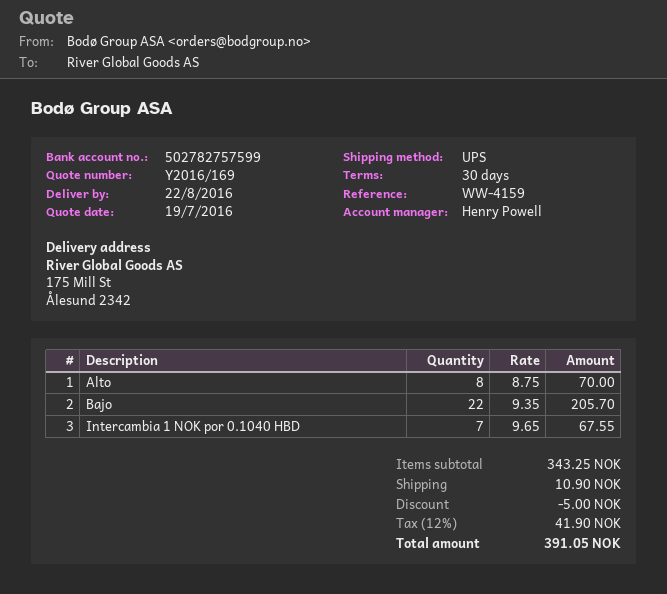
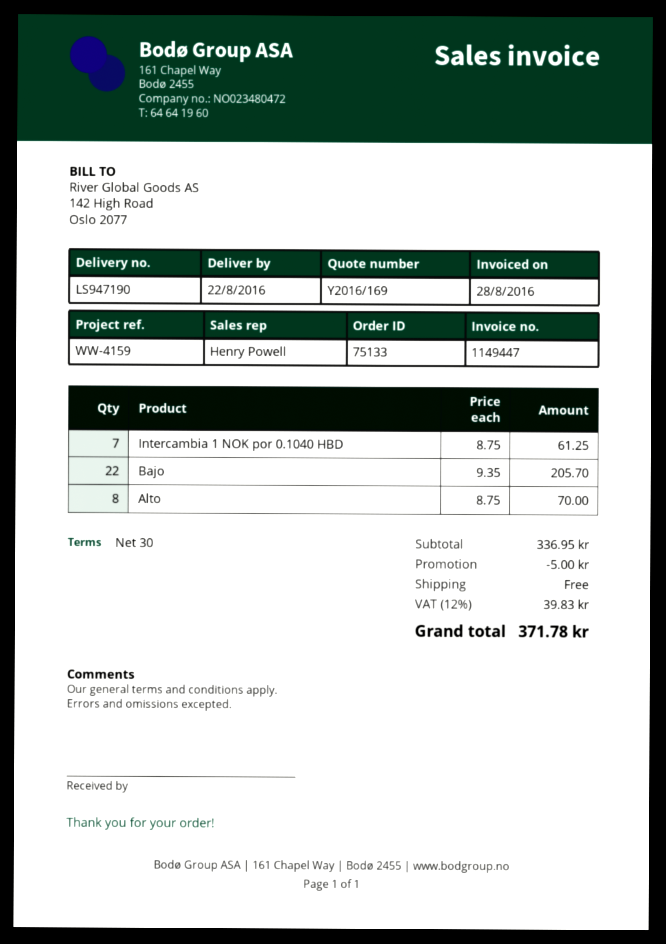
Intercambia 1 NOK por 0.1040 HBD: 7 x 9.65 = 67.55 -> 7 x 8.75 = 61.25
subtotal: 343.25 -> 336.95
shipping: 10.90 -> 0.00
tax: 12% = 41.90 -> 12% = 39.83
total: 391.05 -> 371.78

